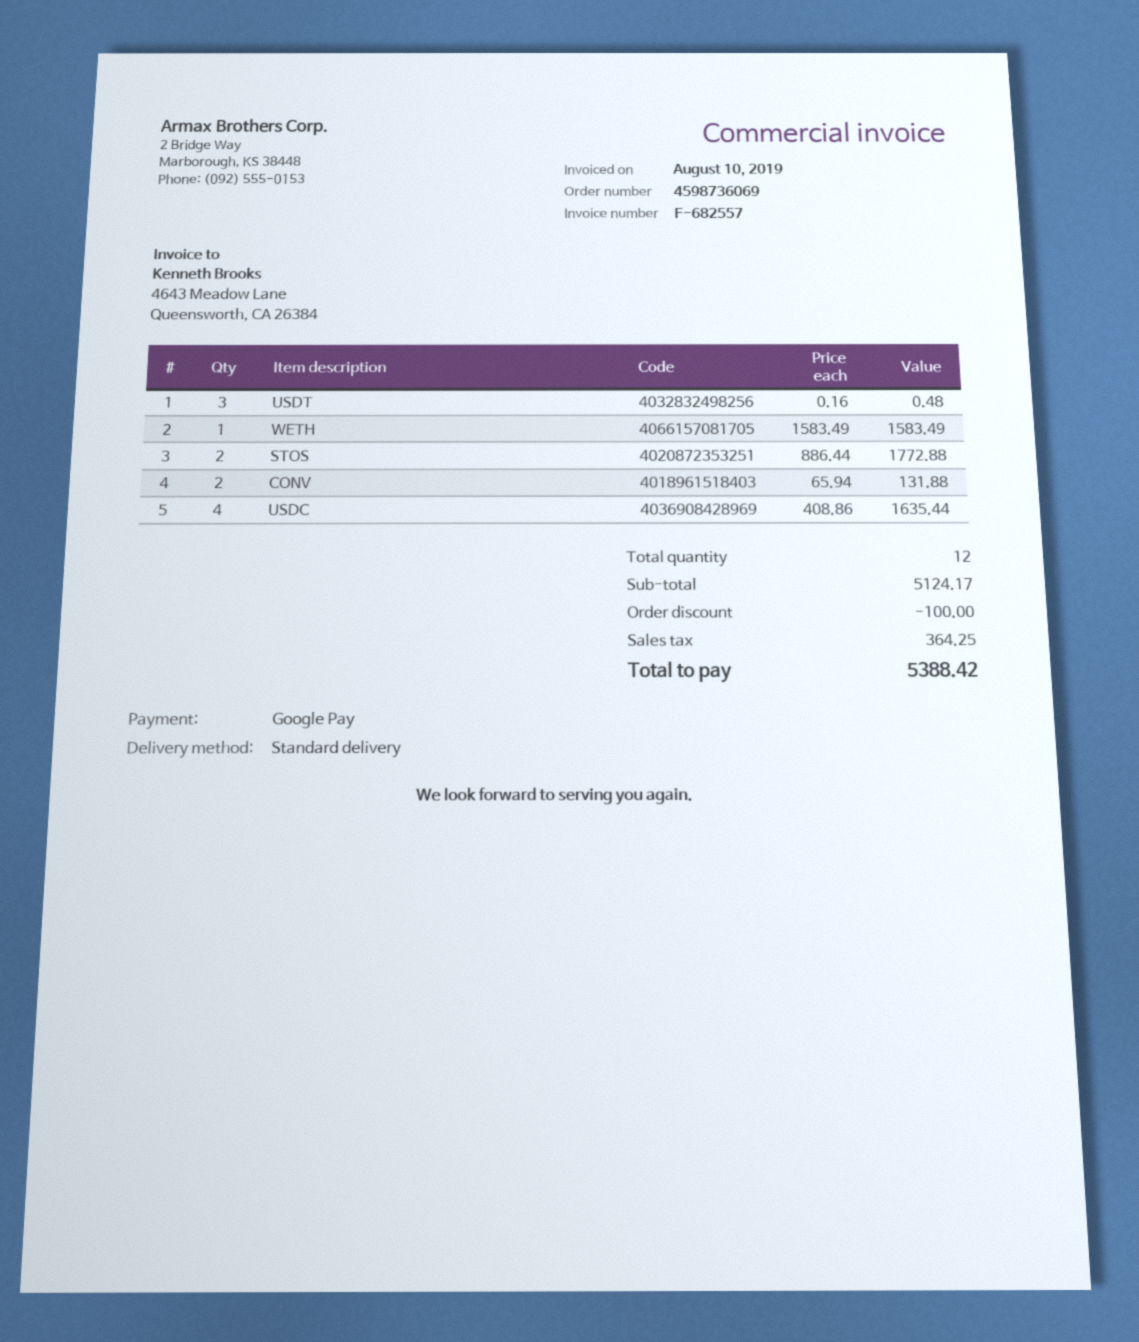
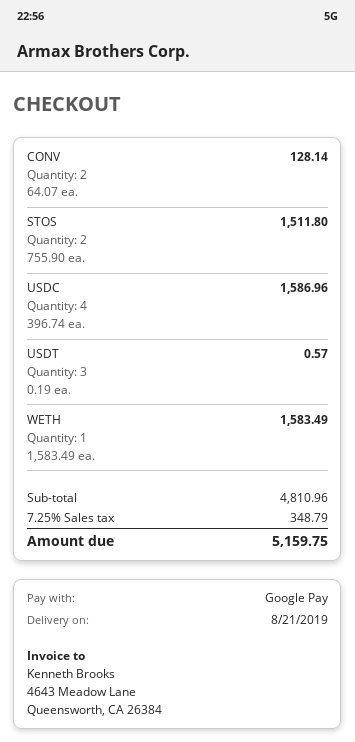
USDT: 3 x 0.16 = 0.48 -> 3 x 0.19 = 0.57
STOS: 2 x 886.44 = 1772.88 -> 2 x 755.90 = 1511.80
CONV: 2 x 65.94 = 131.88 -> 2 x 64.07 = 128.14
USDC: 4 x 408.86 = 1635.44 -> 4 x 396.74 = 1586.96
subtotal: 5124.17 -> 4810.96
discount: 100.00 -> none
tax: 364.25 -> 348.79
total: 5388.42 -> 5159.75

